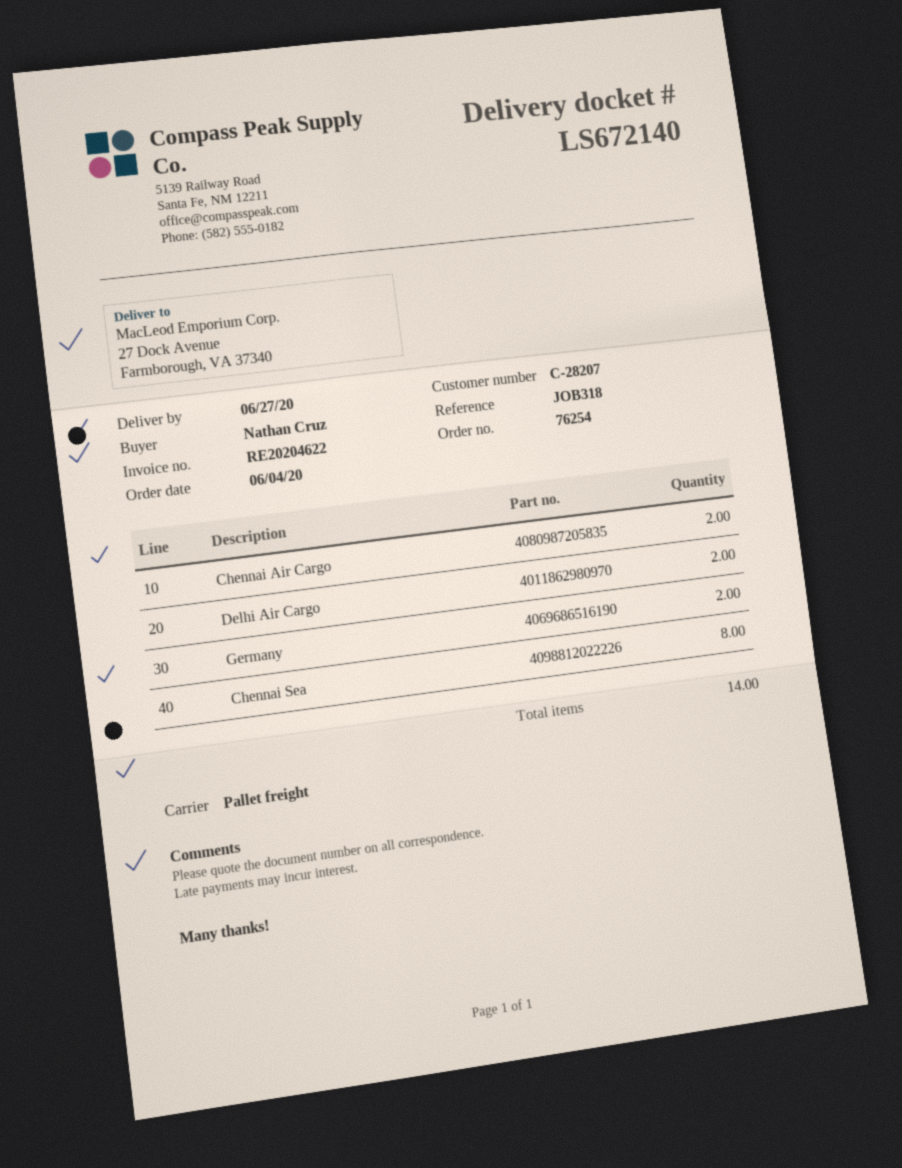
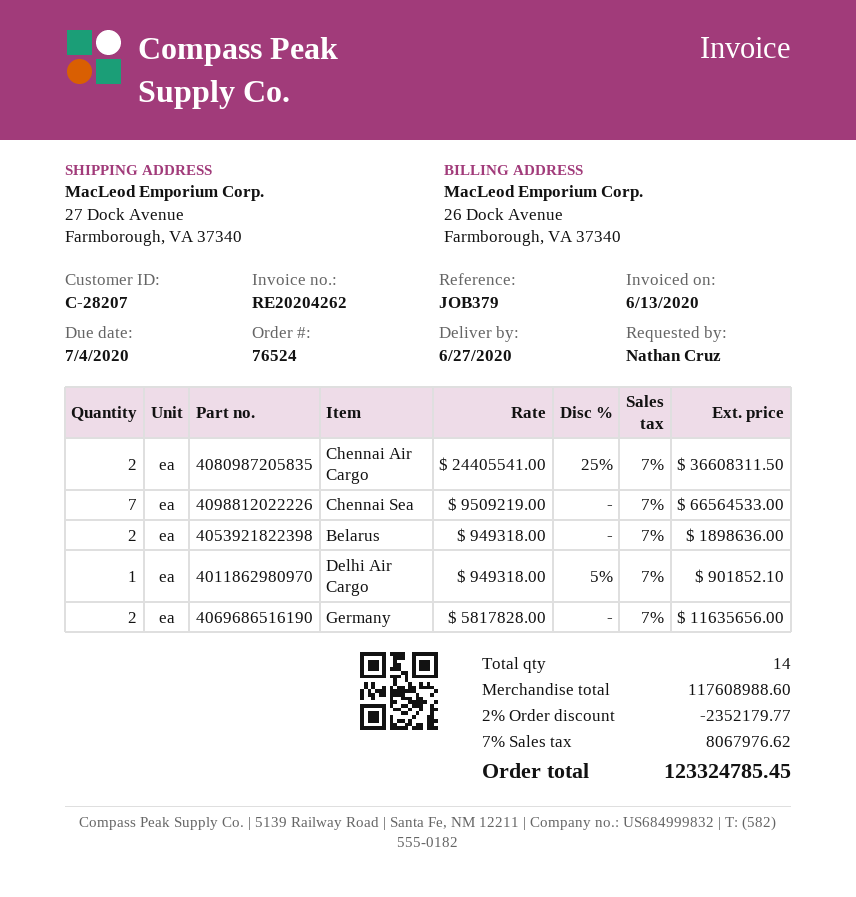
order number: 76254 -> 76524
invoice number: RE20204622 -> RE20204262
reference: JOB318 -> JOB379
Delhi Air Cargo: 2 -> 1
Chennai Sea: 8 -> 7
Belarus: none -> 2

